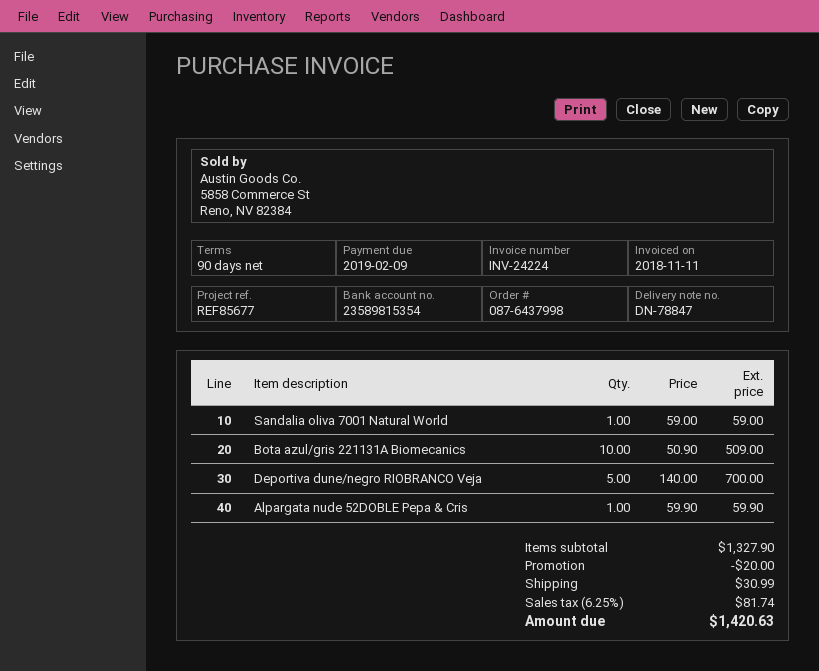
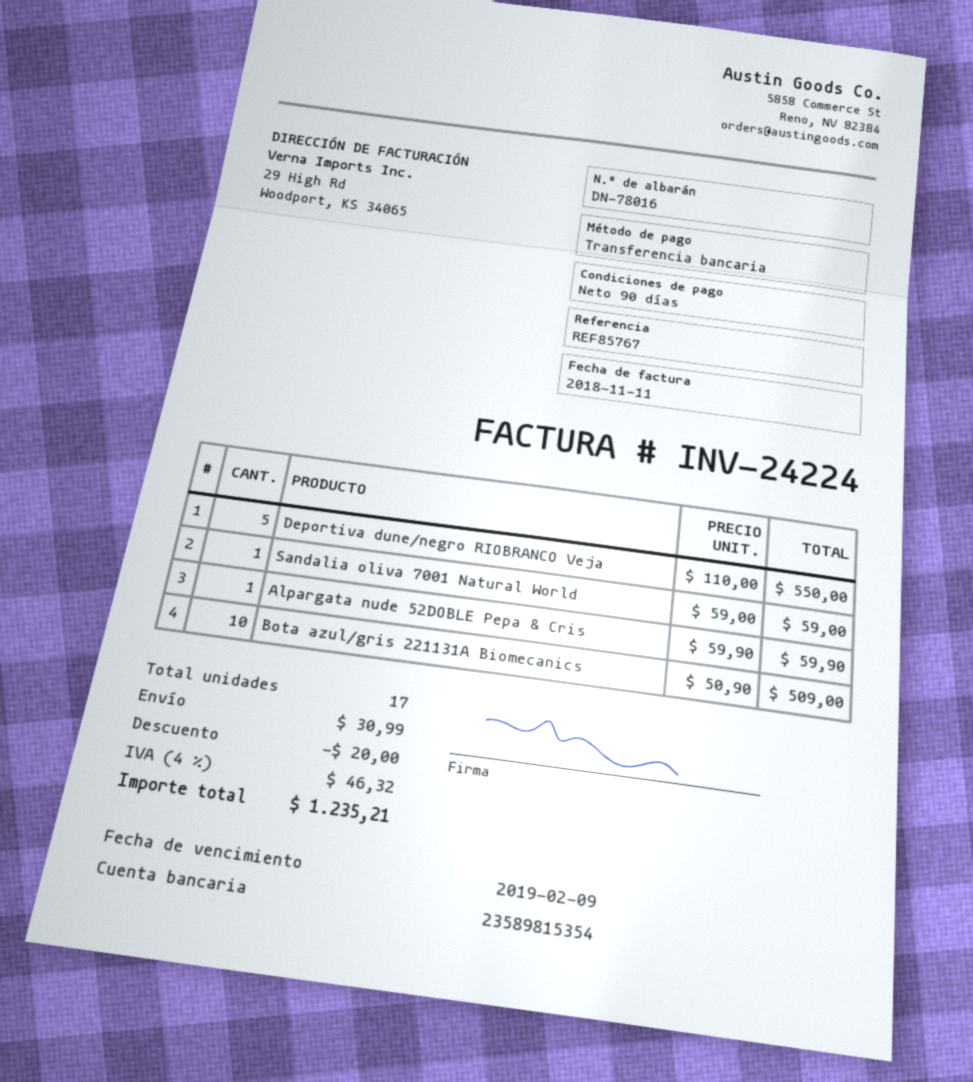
delivery note number: DN-78847 -> DN-78016
reference: REF85677 -> REF85767
Deportiva dune/negro RIOBRANCO Veja: 5 x 140.00 = 700.00 -> 5 x 110.00 = 550.00
tax: 6.25% = 81.74 -> 4% = 46.32
total: 1420.63 -> 1235.21

